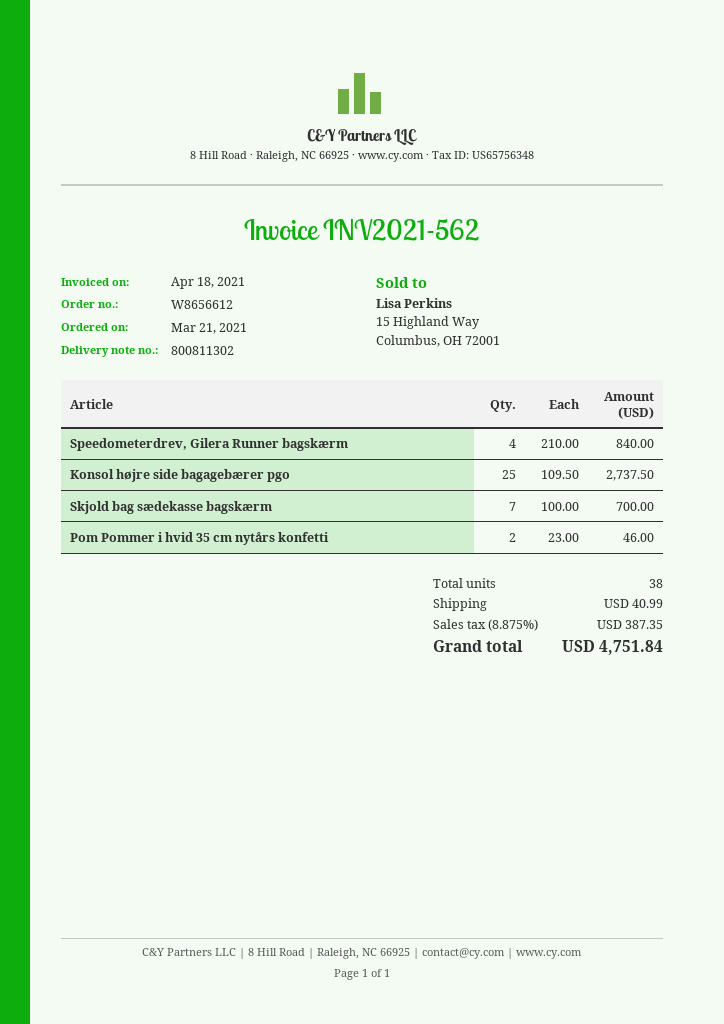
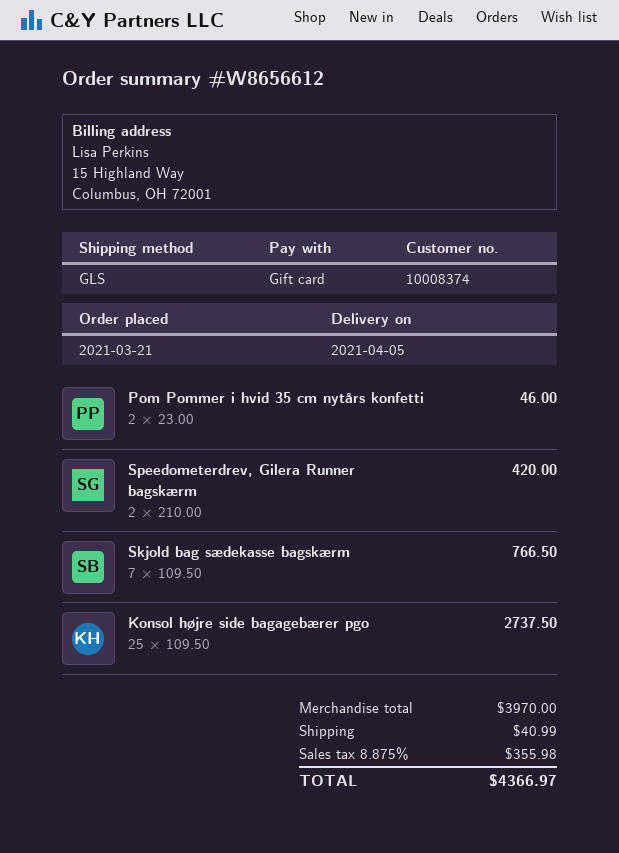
Speedometerdrev, Gilera Runner bagskærm: 4 x 210.00 = 840.00 -> 2 x 210.00 = 420.00
Skjold bag sædekasse bagskærm: 7 x 100.00 = 700.00 -> 7 x 109.50 = 766.50
tax: 8.875% = 387.35 -> 8.875% = 355.98
total: 4751.84 -> 4366.97

